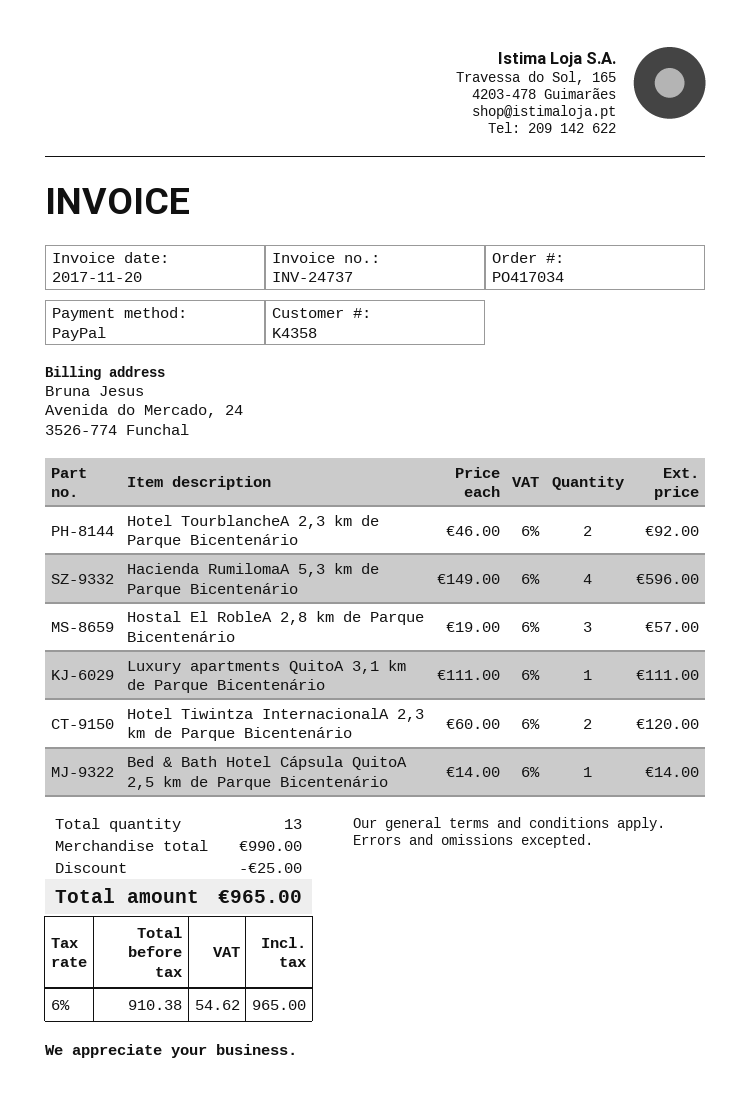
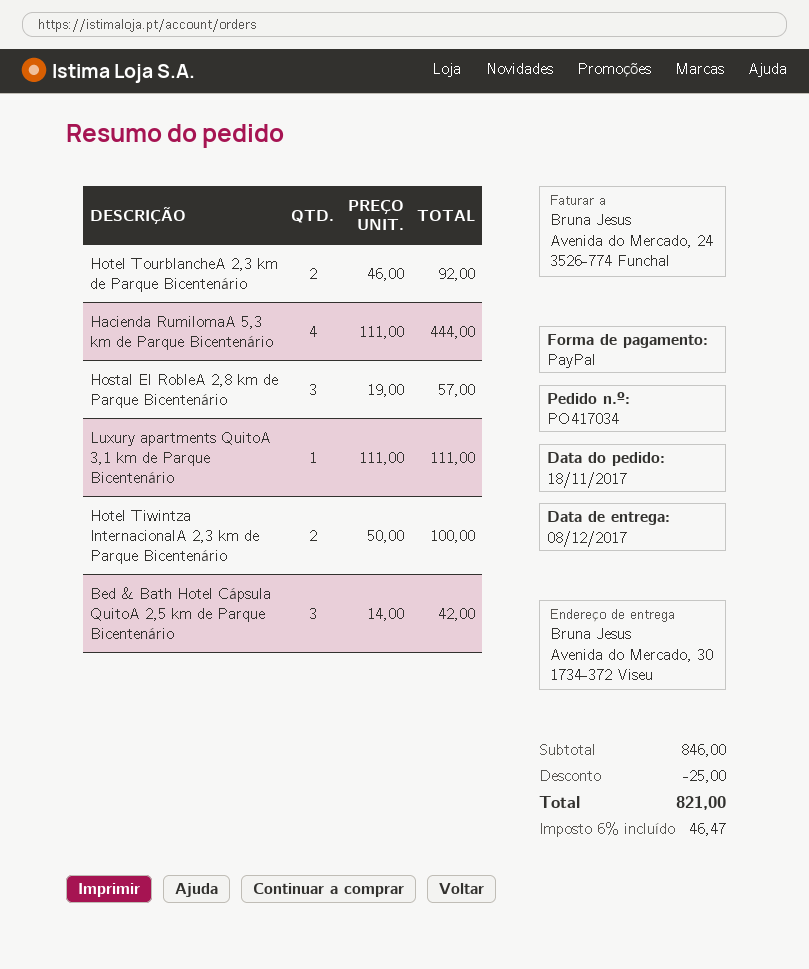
Hacienda RumilomaA 5,3 km de Parque Bicentenário: 4 x 149.00 = 596.00 -> 4 x 111.00 = 444.00
Hotel Tiwintza InternacionalA 2,3 km de Parque Bicentenário: 2 x 60.00 = 120.00 -> 2 x 50.00 = 100.00
Bed & Bath Hotel Cápsula QuitoA 2,5 km de Parque Bicentenário: 1 x 14.00 = 14.00 -> 3 x 14.00 = 42.00
subtotal: 990.00 -> 846.00
tax: 6% = 54.62 -> 6% = 46.47
total: 965.00 -> 821.00

